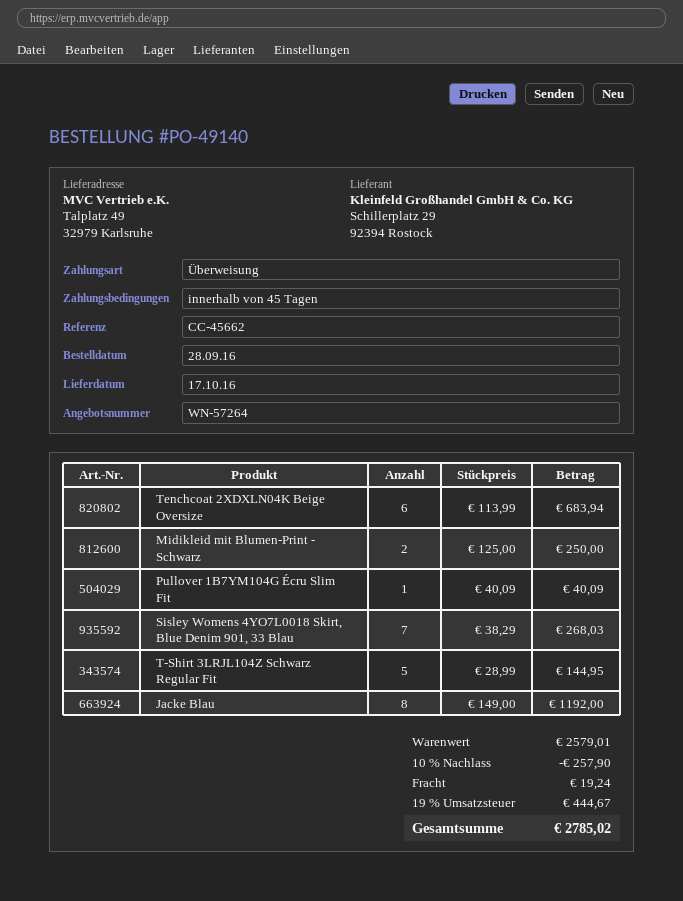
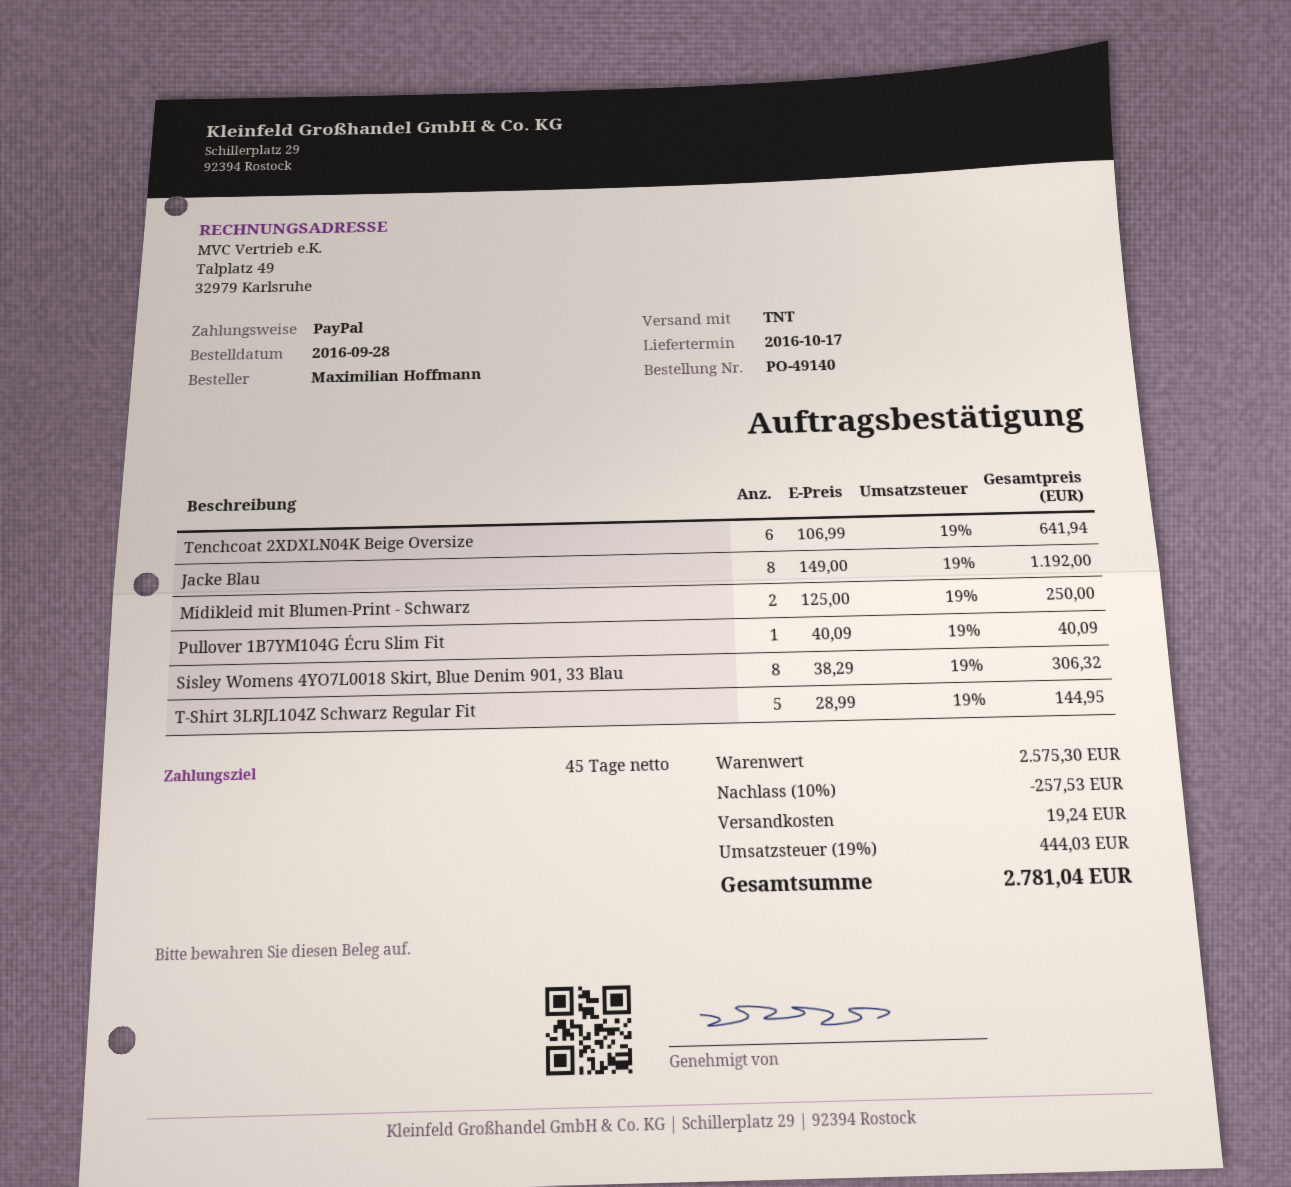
payment method: bank transfer -> PayPal
Tenchcoat 2XDXLN04K Beige Oversize: 6 x 113.99 = 683.94 -> 6 x 106.99 = 641.94
Sisley Womens 4YO7L0018 Skirt, Blue Denim 901, 33 Blau: 7 x 38.29 = 268.03 -> 8 x 38.29 = 306.32
subtotal: 2579.01 -> 2575.30
discount: 10% = 257.90 -> 10% = 257.53
tax: 19% = 444.67 -> 19% = 444.03
total: 2785.02 -> 2781.04

